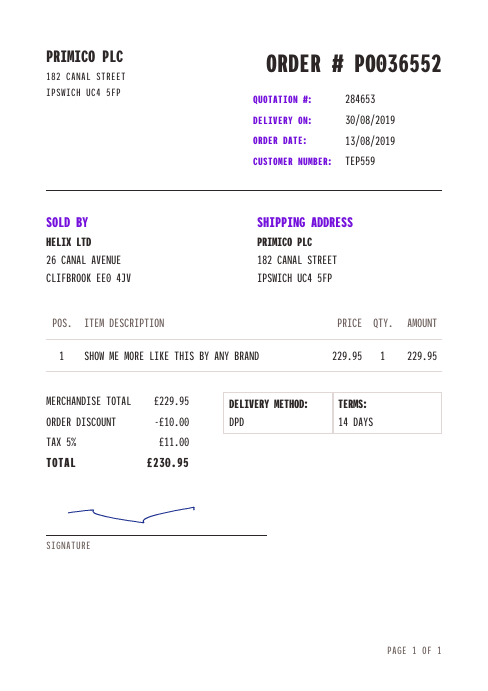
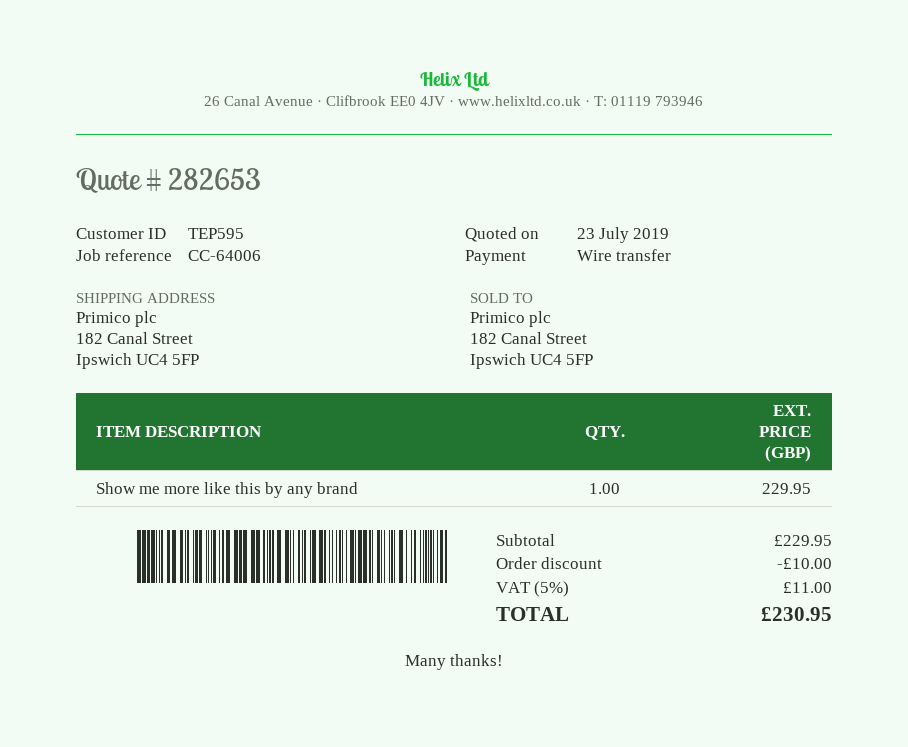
quote number: 284653 -> 282653
customer number: TEP559 -> TEP595

